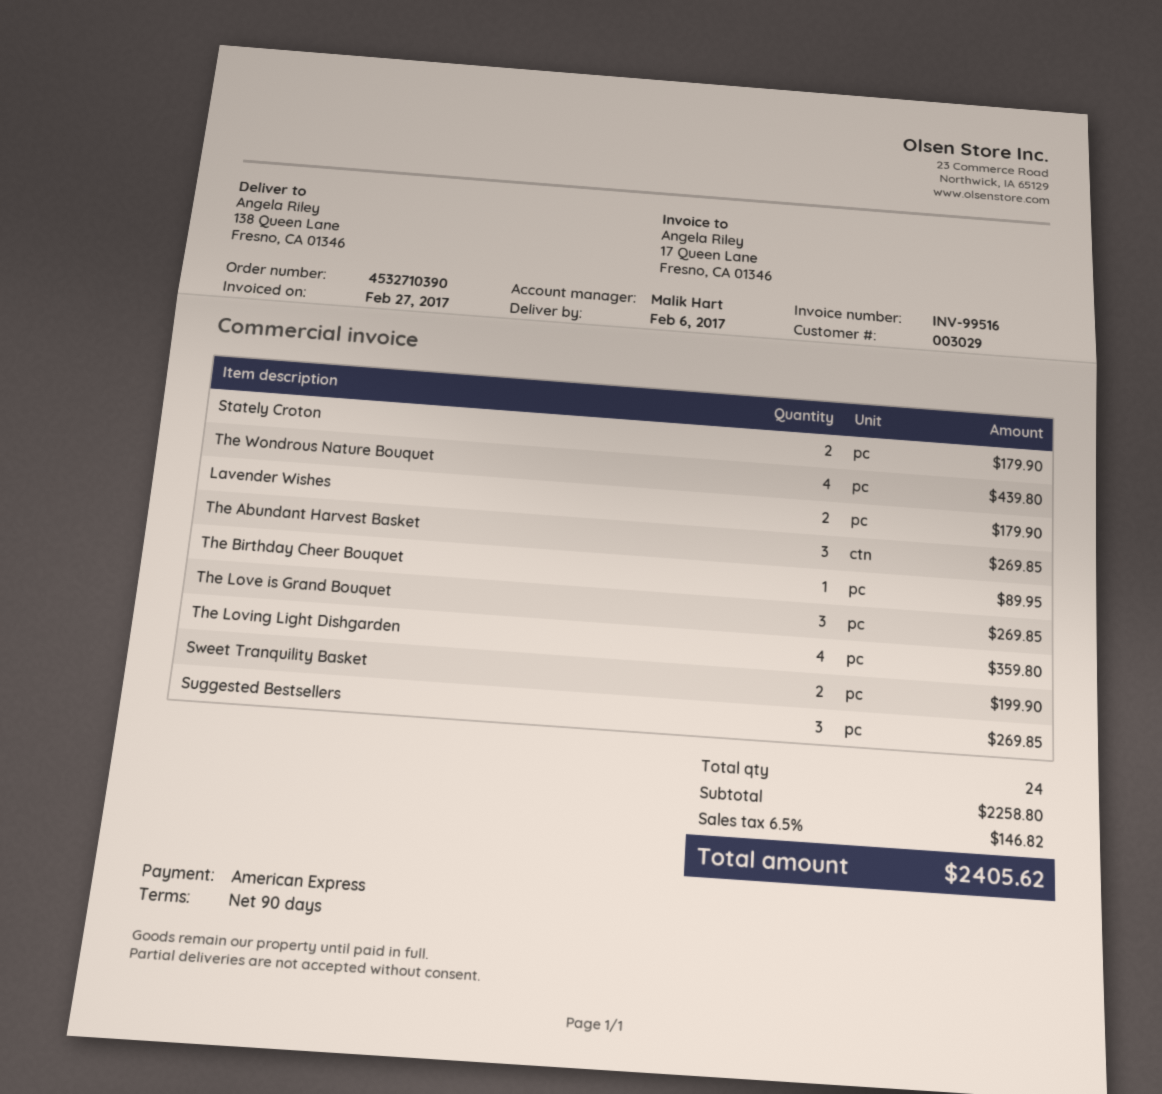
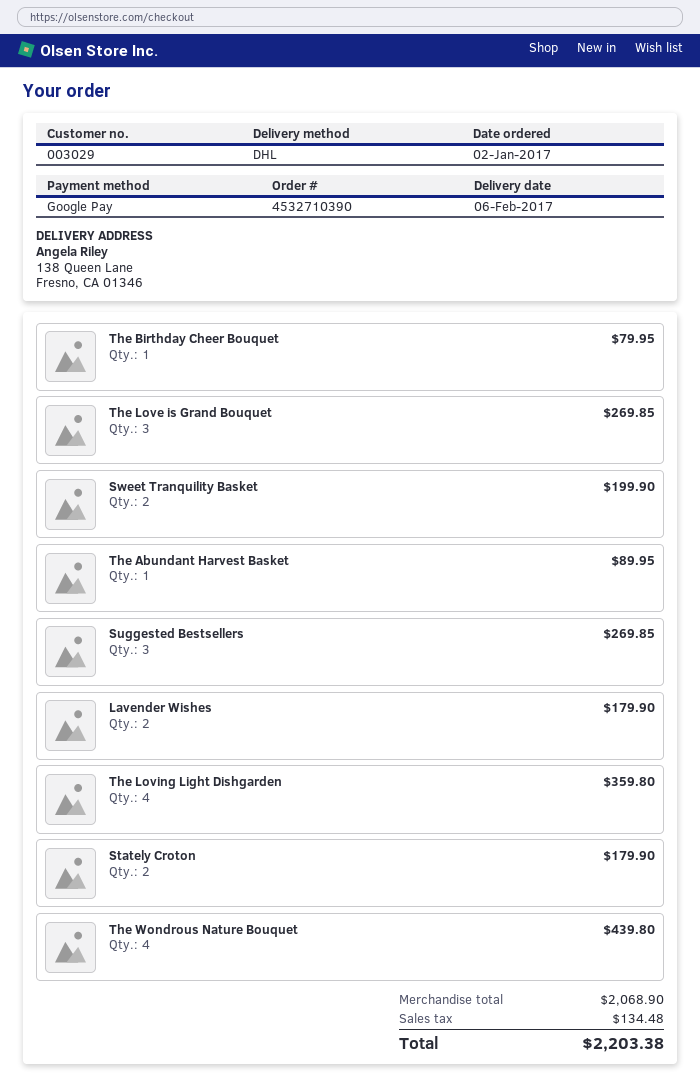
payment method: American Express -> Google Pay
The Abundant Harvest Basket: 3 for 269.85 -> 1 for 89.95
The Birthday Cheer Bouquet: 1 for 89.95 -> 1 for 79.95
subtotal: 2258.80 -> 2068.90
tax: 146.82 -> 134.48
total: 2405.62 -> 2203.38

